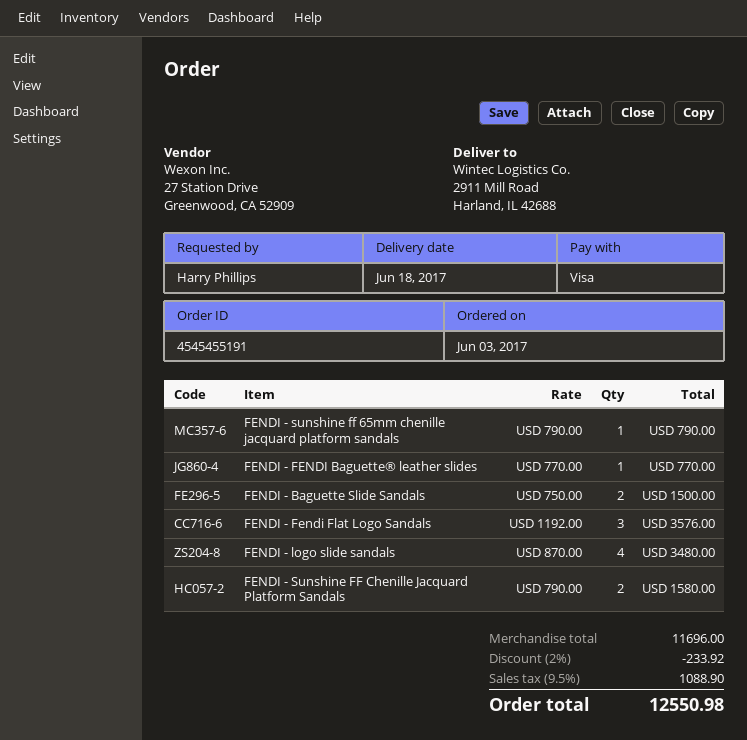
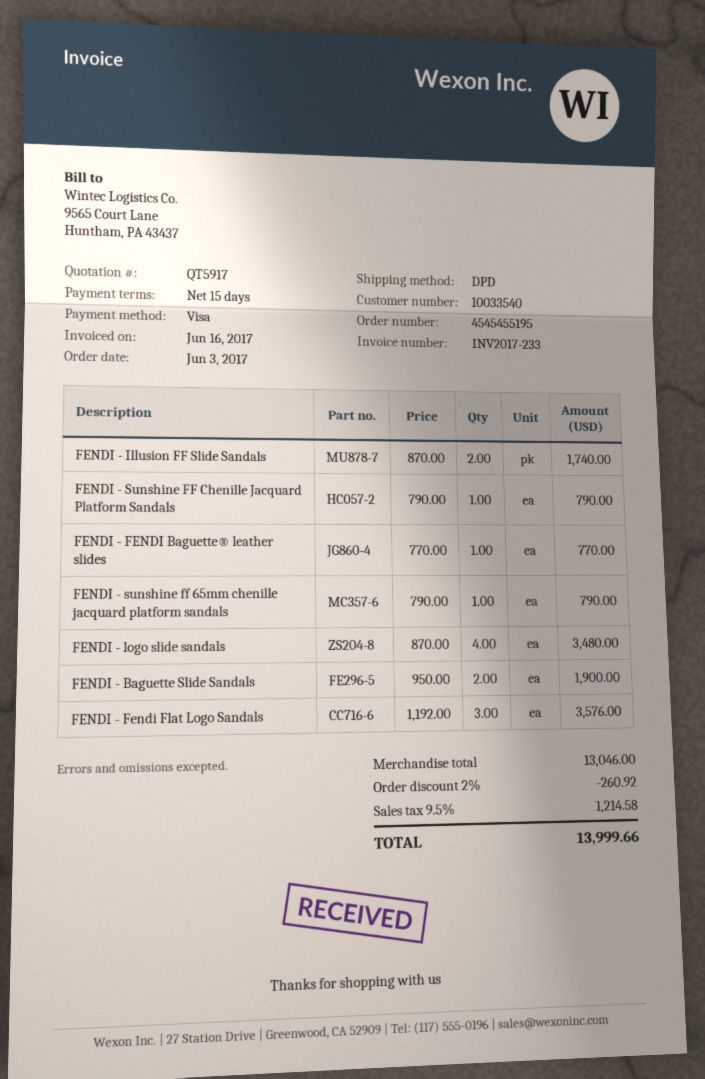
order number: 4545455191 -> 4545455195
FENDI - Baguette Slide Sandals: 2 x 750.00 = 1500.00 -> 2 x 950.00 = 1900.00
FENDI - Sunshine FF Chenille Jacquard Platform Sandals: 2 x 790.00 = 1580.00 -> 1 x 790.00 = 790.00
FENDI - Illusion FF Slide Sandals: none -> 2 x 870.00 = 1740.00
subtotal: 11696.00 -> 13046.00
discount: 2% = 233.92 -> 2% = 260.92
tax: 9.5% = 1088.90 -> 9.5% = 1214.58
total: 12550.98 -> 13999.66

